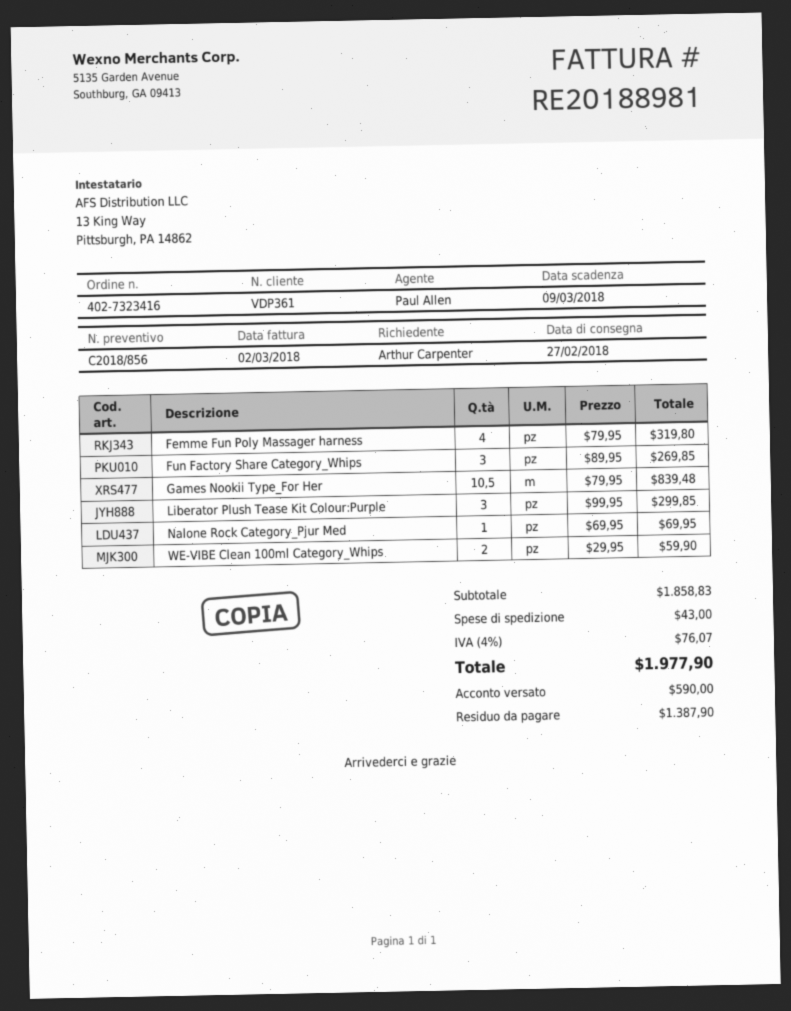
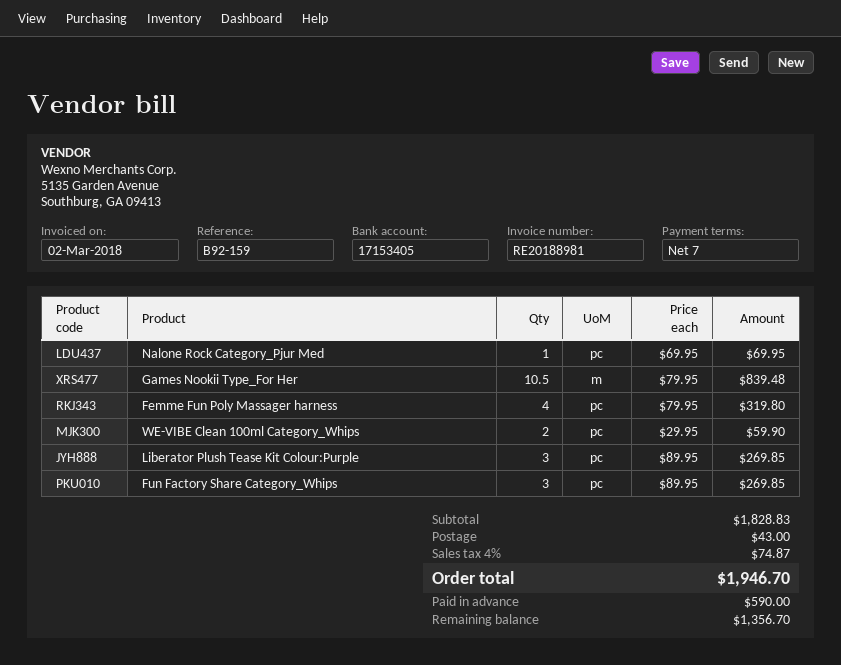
Liberator Plush Tease Kit Colour:Purple: 3 x 99.95 = 299.85 -> 3 x 89.95 = 269.85
subtotal: 1858.83 -> 1828.83
tax: 4% = 76.07 -> 4% = 74.87
total: 1977.90 -> 1946.70
balance: 1387.90 -> 1356.70

